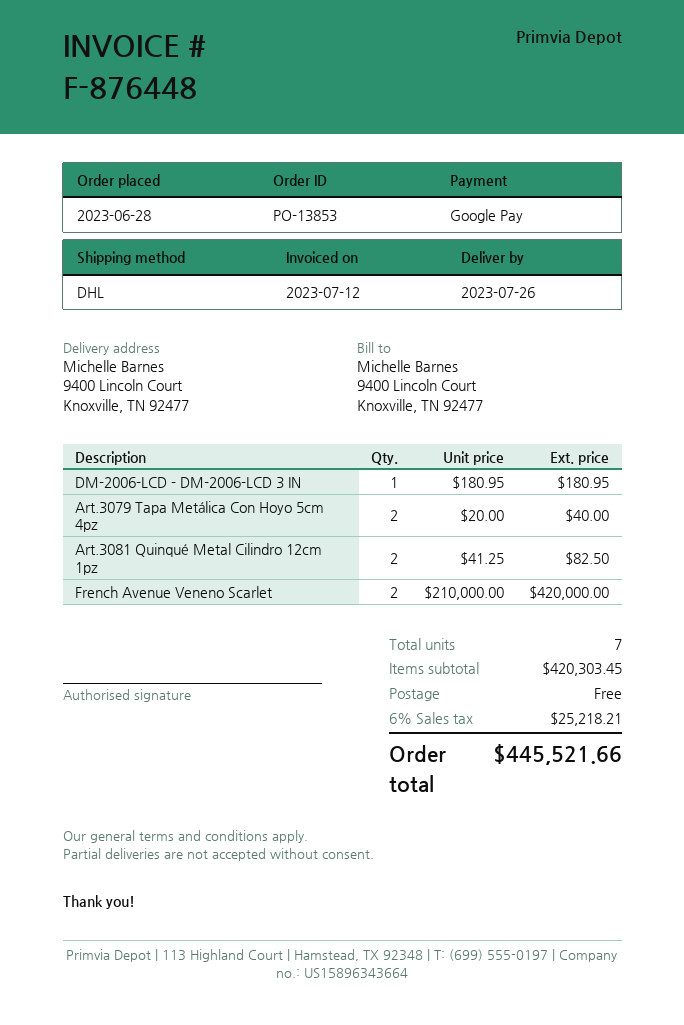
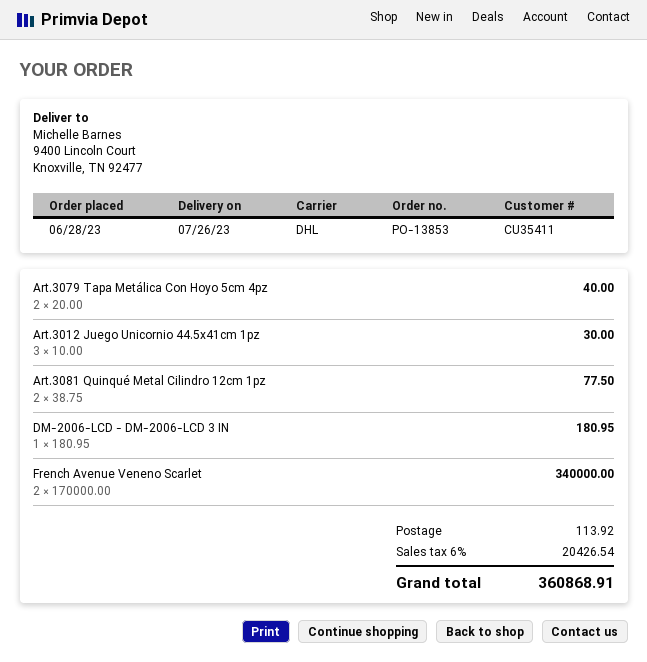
Art.3081 Quinqué Metal Cilindro 12cm 1pz: 2 x 41.25 = 82.50 -> 2 x 38.75 = 77.50
French Avenue Veneno Scarlet: 2 x 210000.00 = 420000.00 -> 2 x 170000.00 = 340000.00
Art.3012 Juego Unicornio 44.5x41cm 1pz: none -> 3 x 10.00 = 30.00
shipping: 0.00 -> 113.92
tax: 6% = 25218.21 -> 6% = 20426.54
total: 445521.66 -> 360868.91

